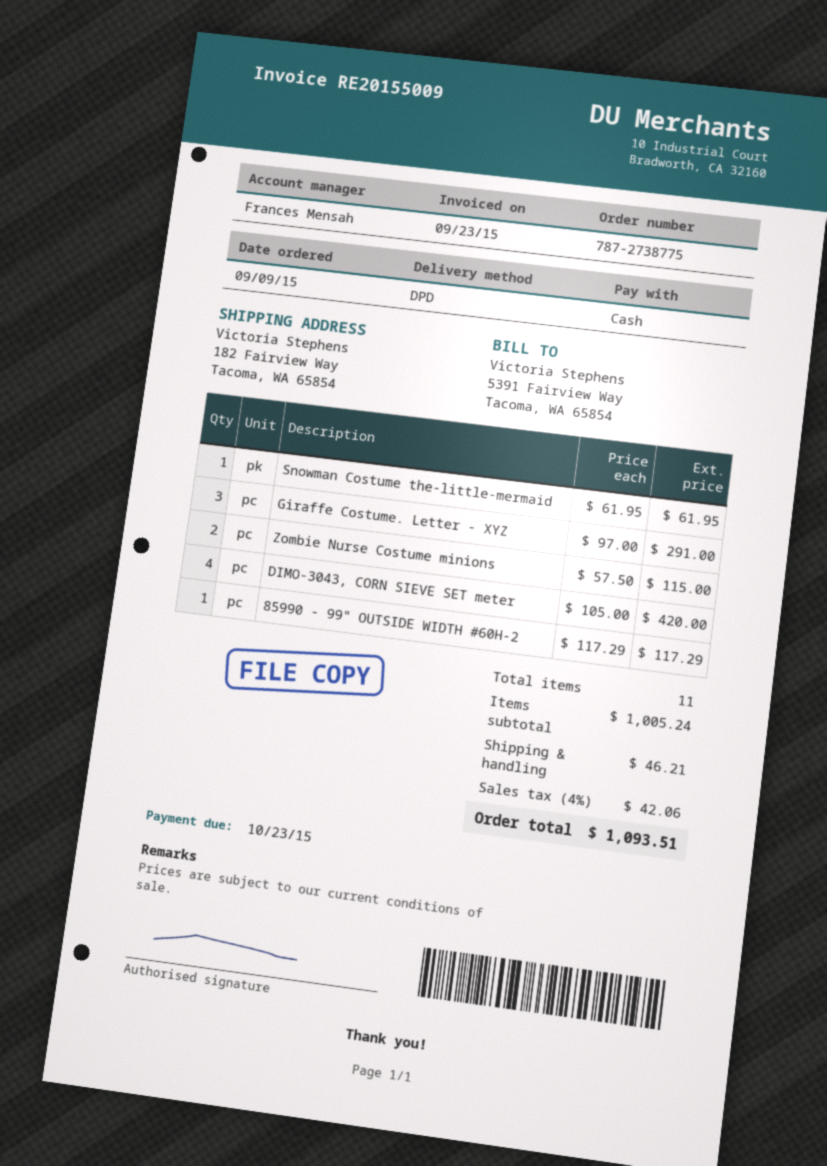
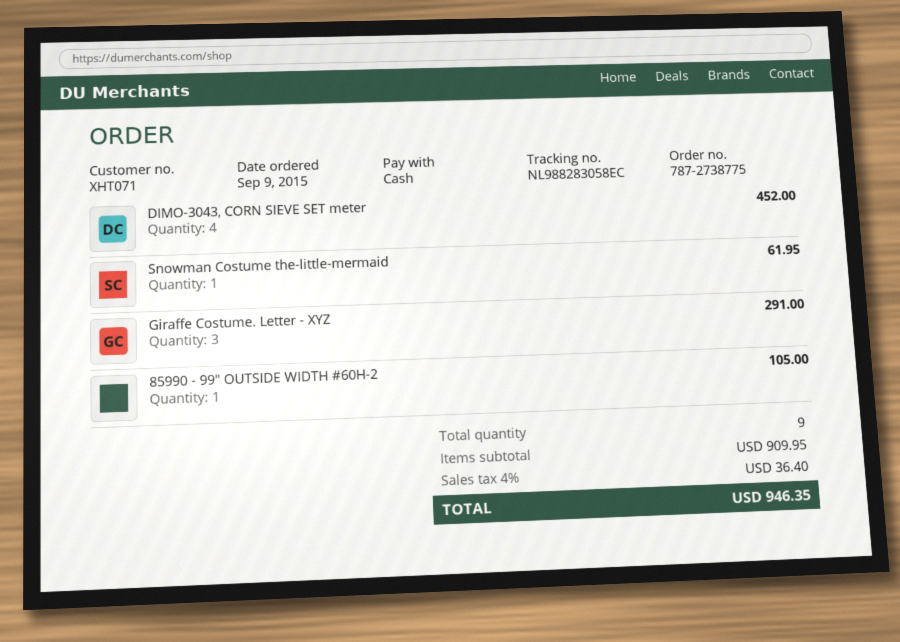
Zombie Nurse Costume minions: 2 for 115.00 -> none
DIMO-3043, CORN SIEVE SET meter: 4 for 420.00 -> 4 for 452.00
85990 - 99" OUTSIDE WIDTH #60H-2: 1 for 117.29 -> 1 for 105.00
total quantity: 11 -> 9
subtotal: 1005.24 -> 909.95
shipping: 46.21 -> none
tax: 4% = 42.06 -> 4% = 36.40
total: 1093.51 -> 946.35

